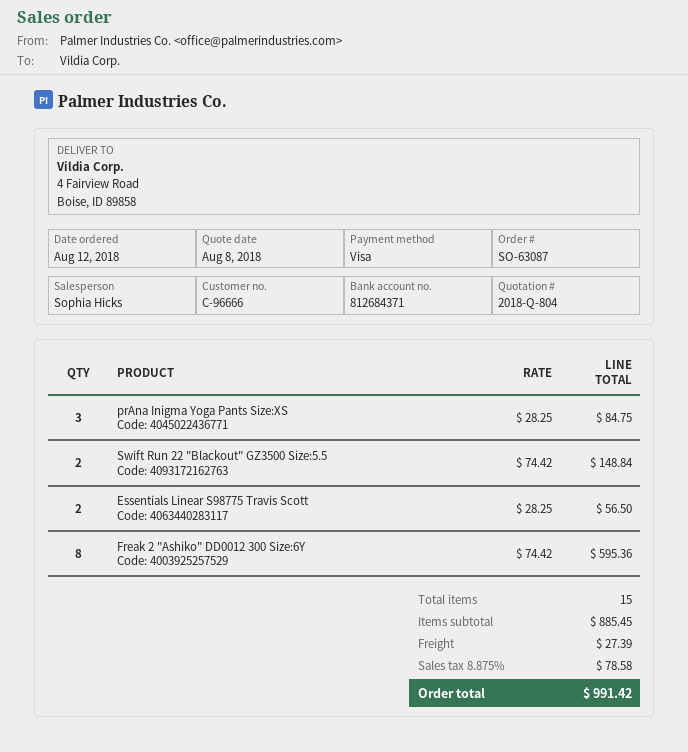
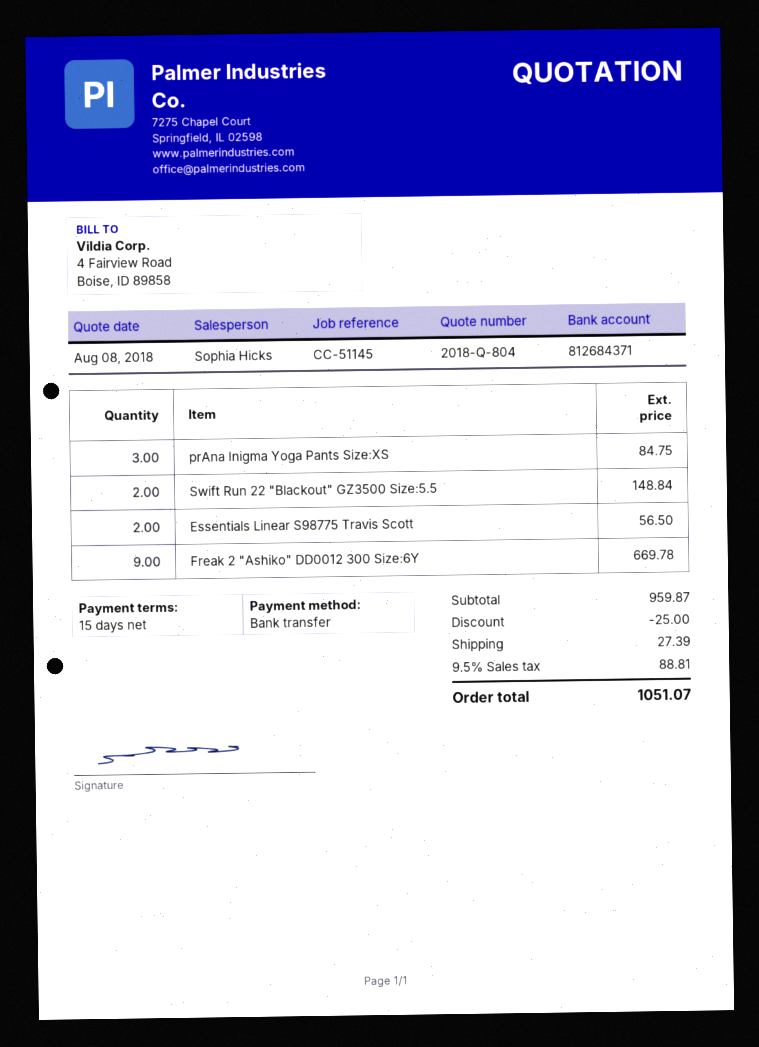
payment method: Visa -> bank transfer
Freak 2 "Ashiko" DD0012 300 Size:6Y: 8 for 595.36 -> 9 for 669.78
subtotal: 885.45 -> 959.87
discount: none -> 25.00
tax: 8.875% = 78.58 -> 9.5% = 88.81
total: 991.42 -> 1051.07

